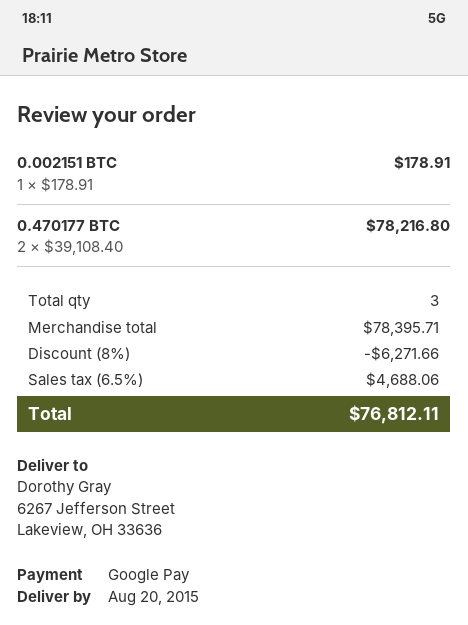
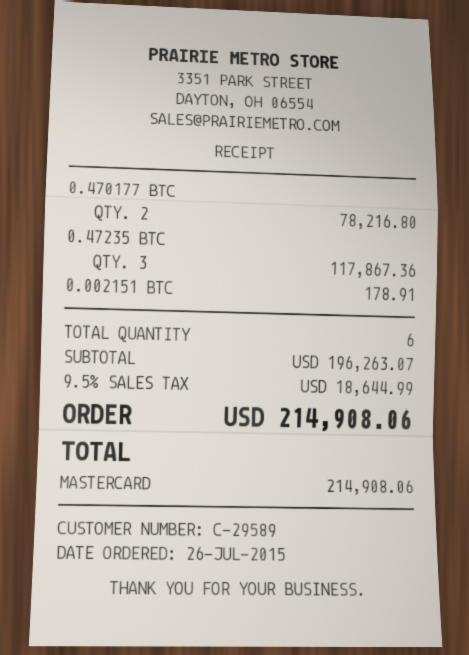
payment method: Google Pay -> Mastercard
0.47235 BTC: none -> 3 for 117867.36
total quantity: 3 -> 6
subtotal: 78395.71 -> 196263.07
discount: 8% = 6271.66 -> none
tax: 6.5% = 4688.06 -> 9.5% = 18644.99
total: 76812.11 -> 214908.06

